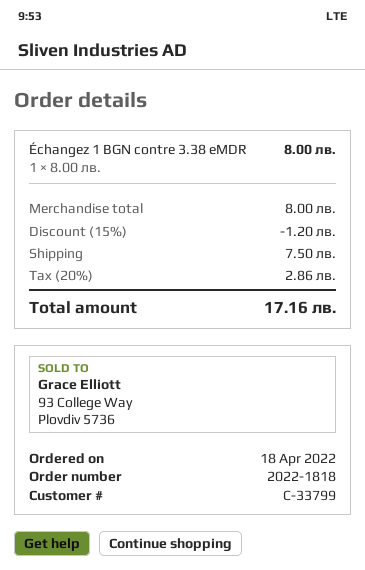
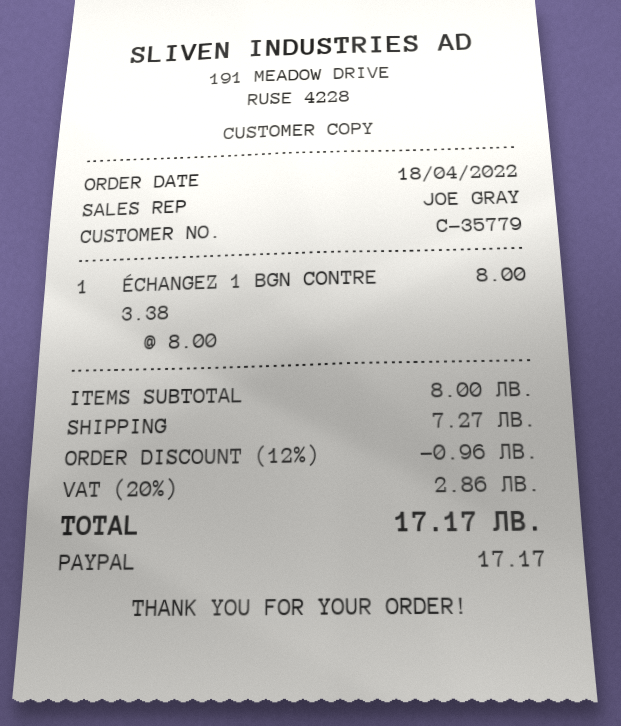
customer number: C-33799 -> C-35779
discount: 15% = 1.20 -> 12% = 0.96
shipping: 7.50 -> 7.27
total: 17.16 -> 17.17

